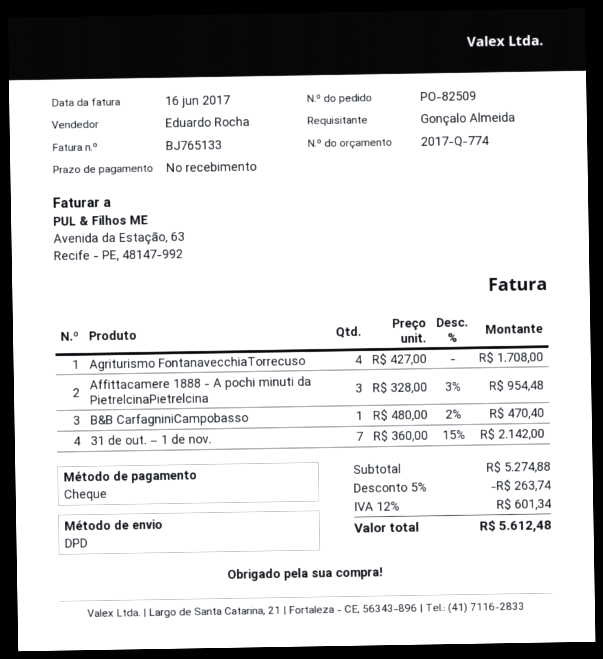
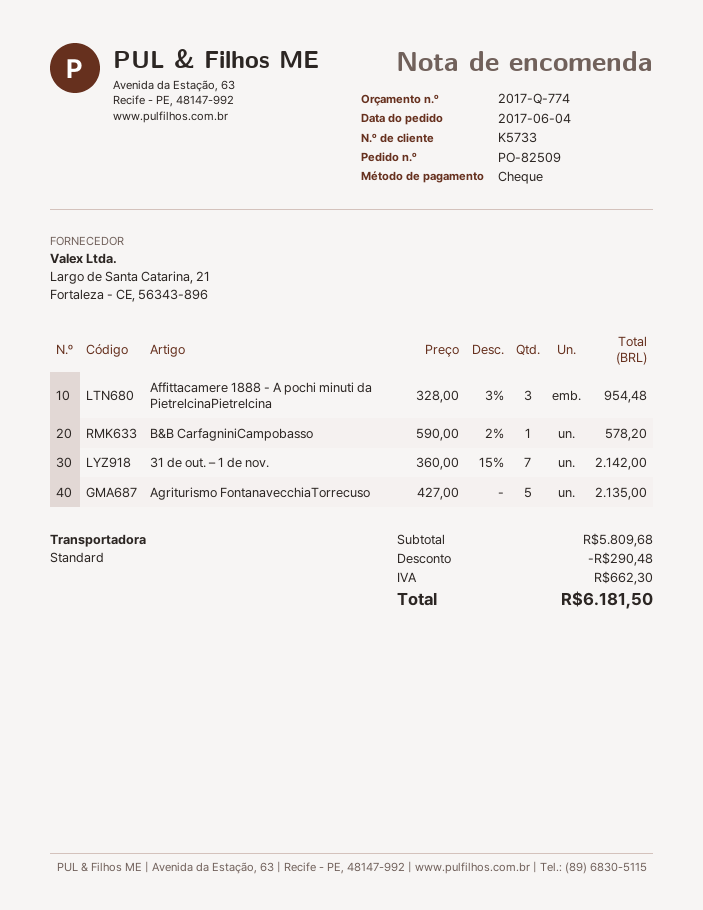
shipping method: DPD -> standard
Agriturismo FontanavecchiaTorrecuso: 4 x 427.00 = 1708.00 -> 5 x 427.00 = 2135.00
B&B CarfagniniCampobasso: 1 x 480.00 - 2% = 470.40 -> 1 x 590.00 - 2% = 578.20
subtotal: 5274.88 -> 5809.68
discount: 263.74 -> 290.48
tax: 601.34 -> 662.30
total: 5612.48 -> 6181.50

